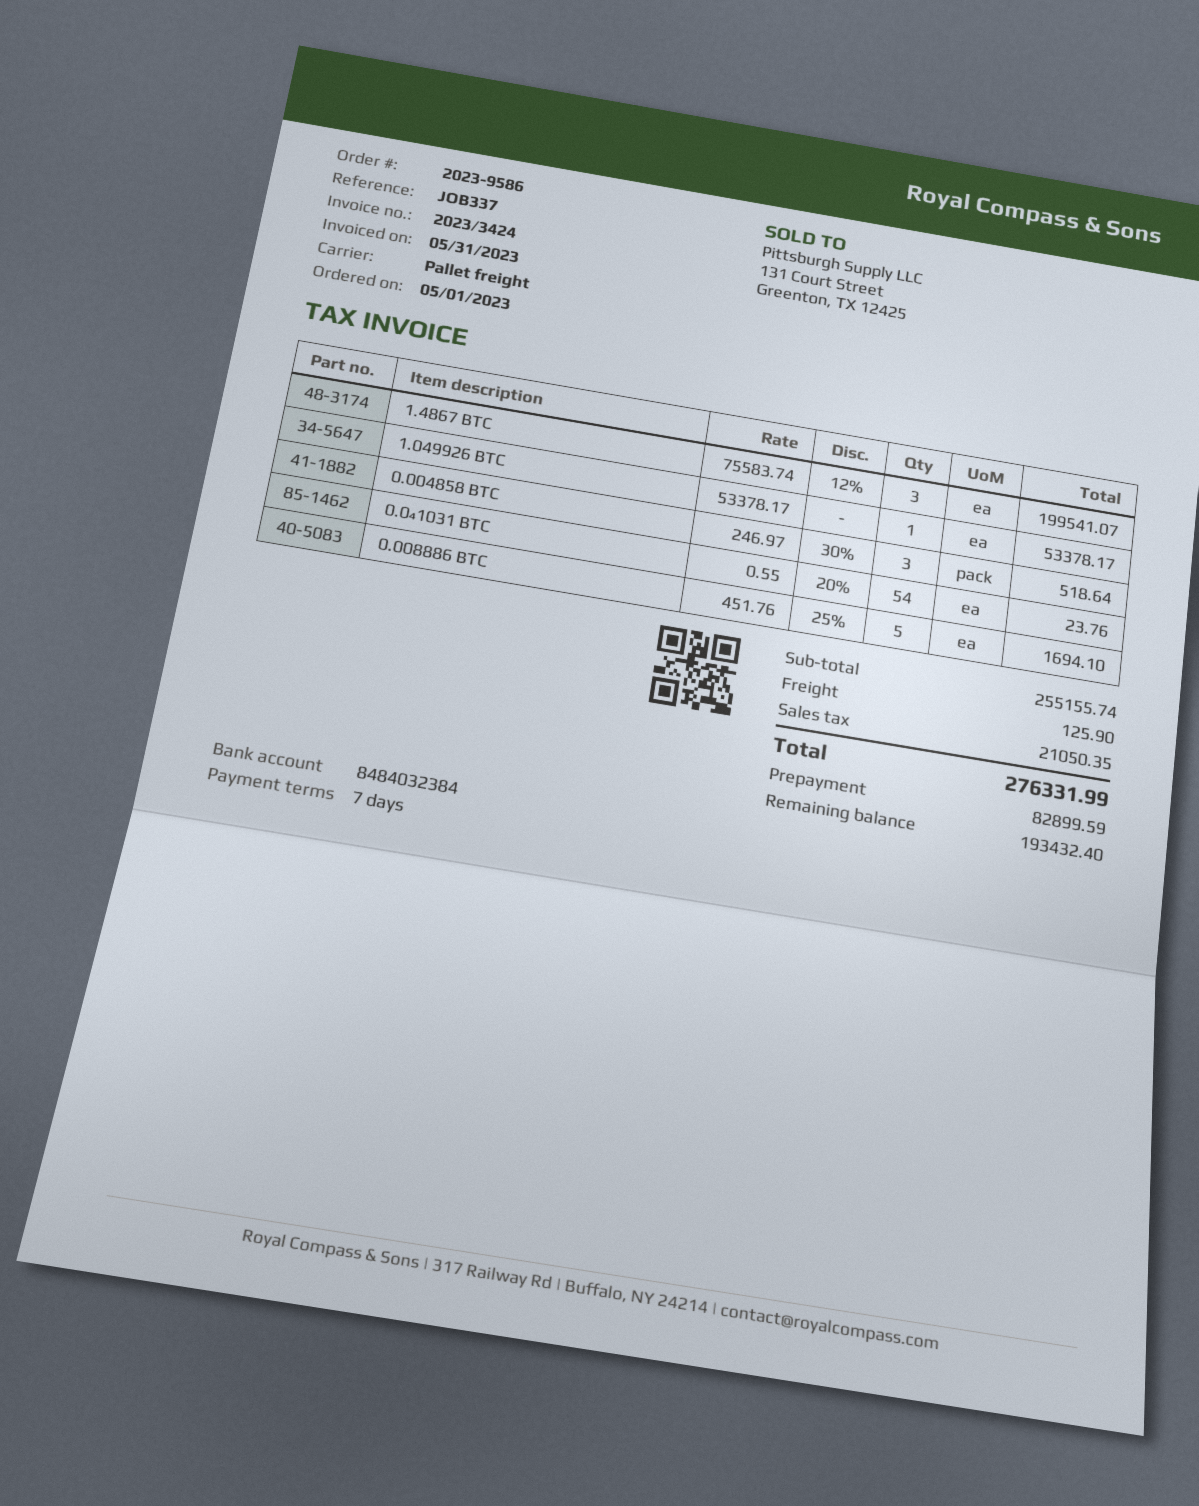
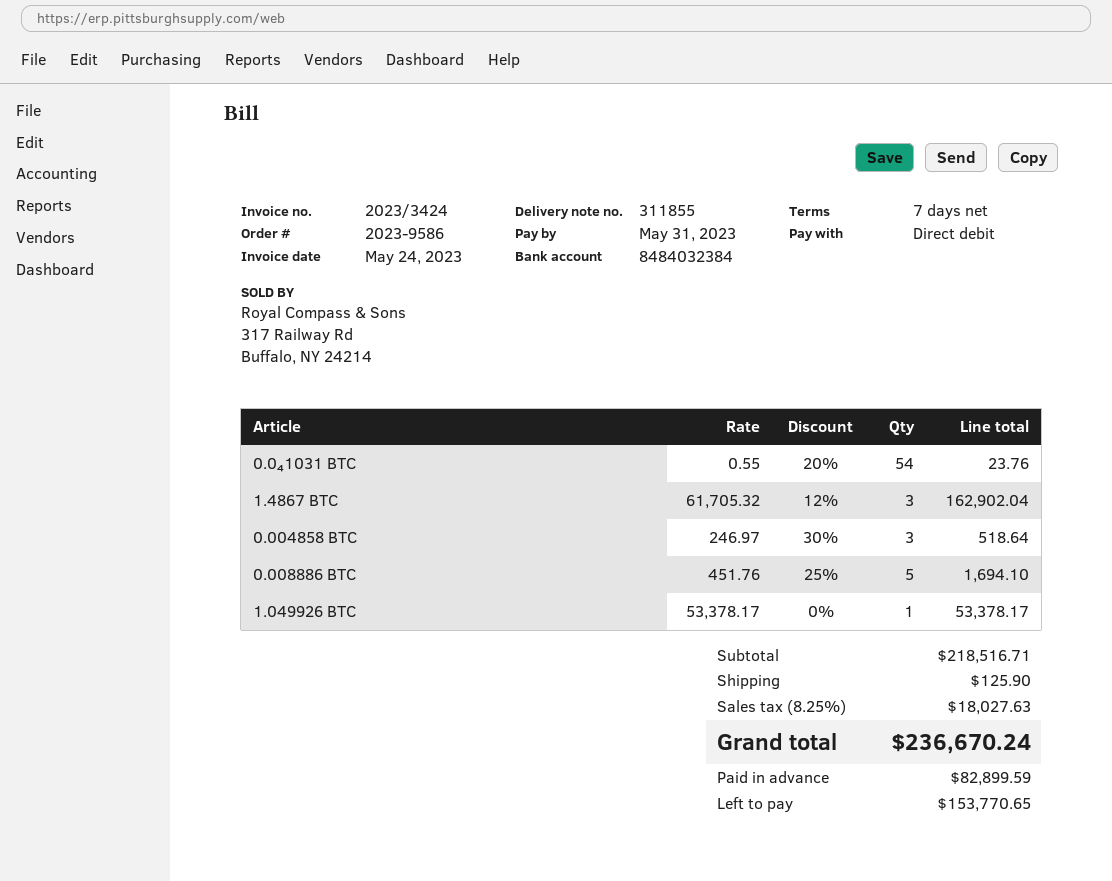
invoice date: 2023-05-31 -> 2023-05-24
1.4867 BTC: 3 x 75583.74 - 12% = 199541.07 -> 3 x 61705.32 - 12% = 162902.04
subtotal: 255155.74 -> 218516.71
tax: 21050.35 -> 18027.63
total: 276331.99 -> 236670.24
balance: 193432.40 -> 153770.65

